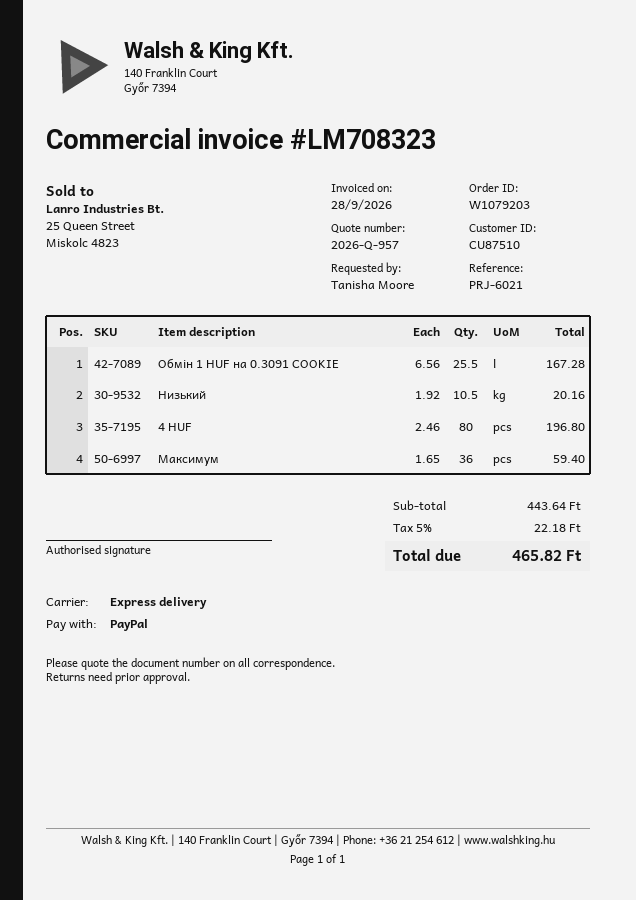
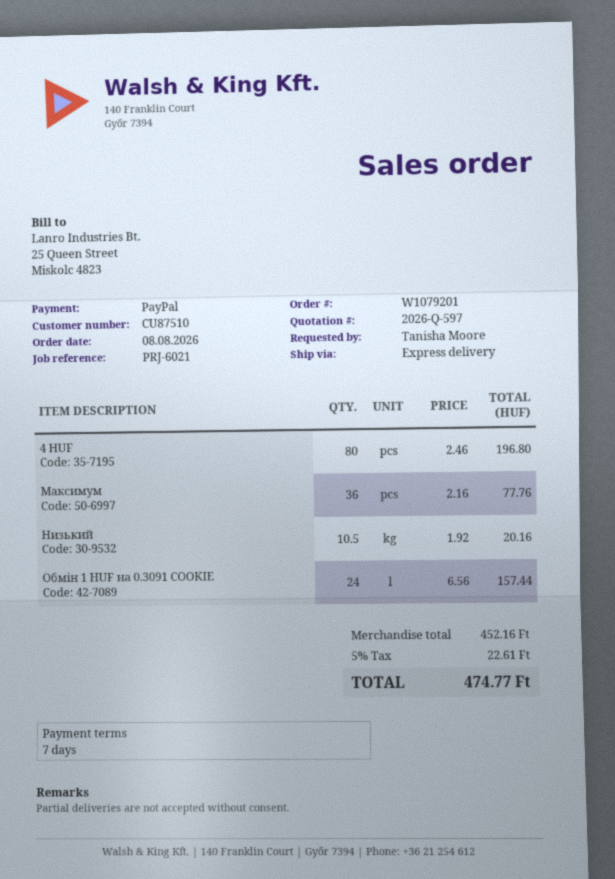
quote number: 2026-Q-957 -> 2026-Q-597
order number: W1079203 -> W1079201
Обмін 1 HUF на 0.3091 COOKIE: 25.5 x 6.56 = 167.28 -> 24 x 6.56 = 157.44
Максимум: 36 x 1.65 = 59.40 -> 36 x 2.16 = 77.76
subtotal: 443.64 -> 452.16
tax: 5% = 22.18 -> 5% = 22.61
total: 465.82 -> 474.77

